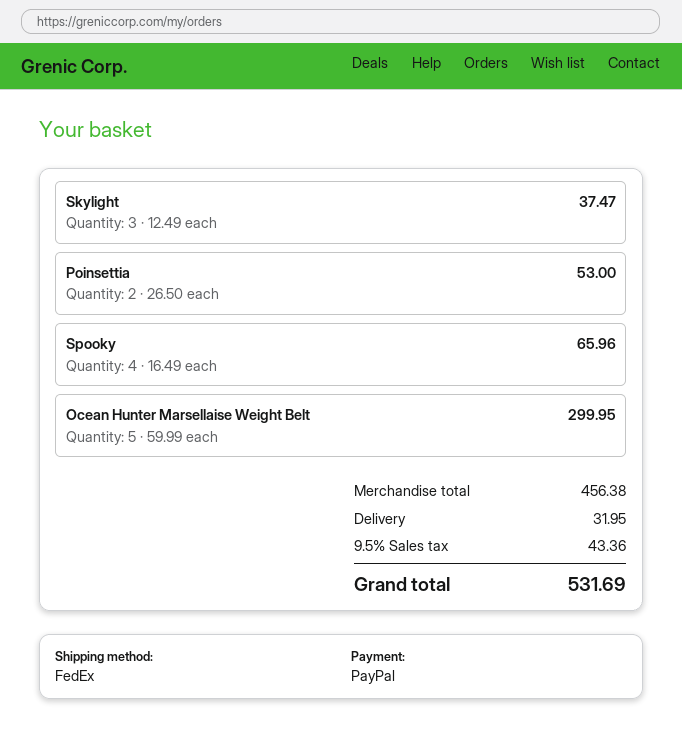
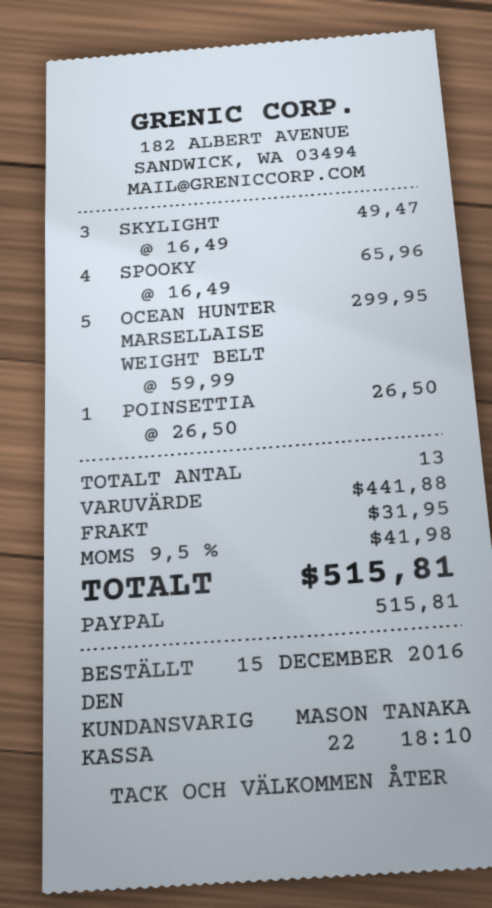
Skylight: 3 x 12.49 = 37.47 -> 3 x 16.49 = 49.47
Poinsettia: 2 x 26.50 = 53.00 -> 1 x 26.50 = 26.50
subtotal: 456.38 -> 441.88
tax: 9.5% = 43.36 -> 9.5% = 41.98
total: 531.69 -> 515.81

